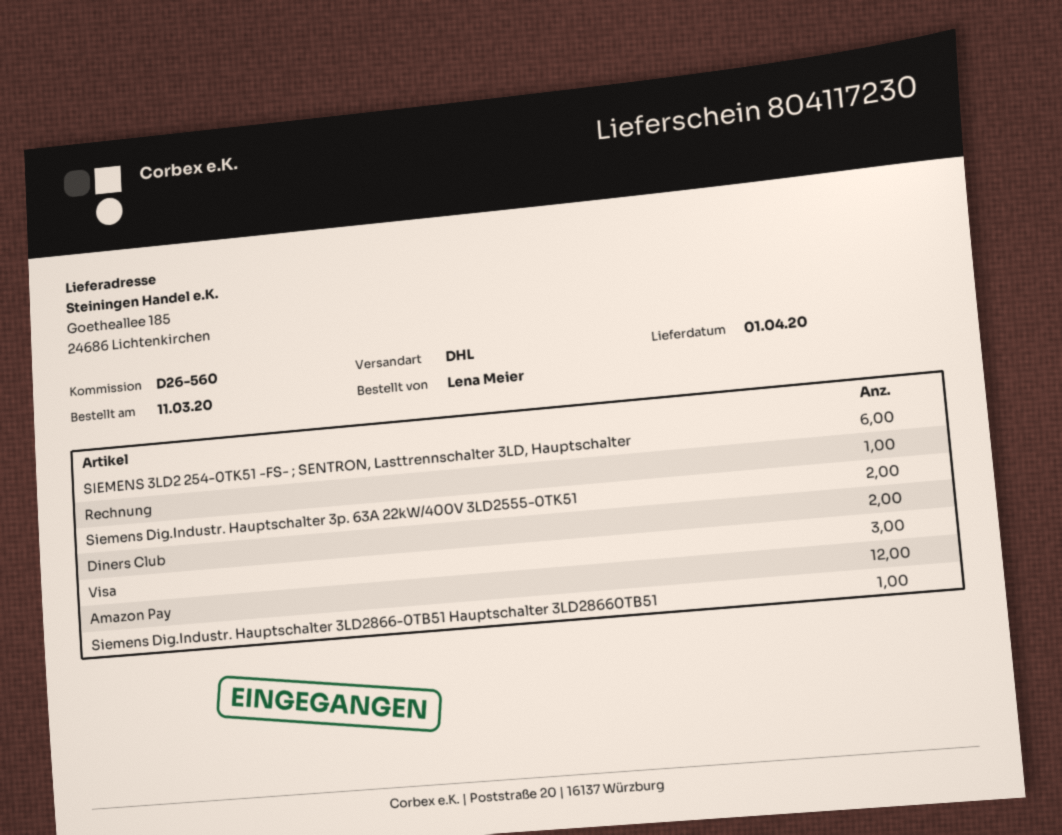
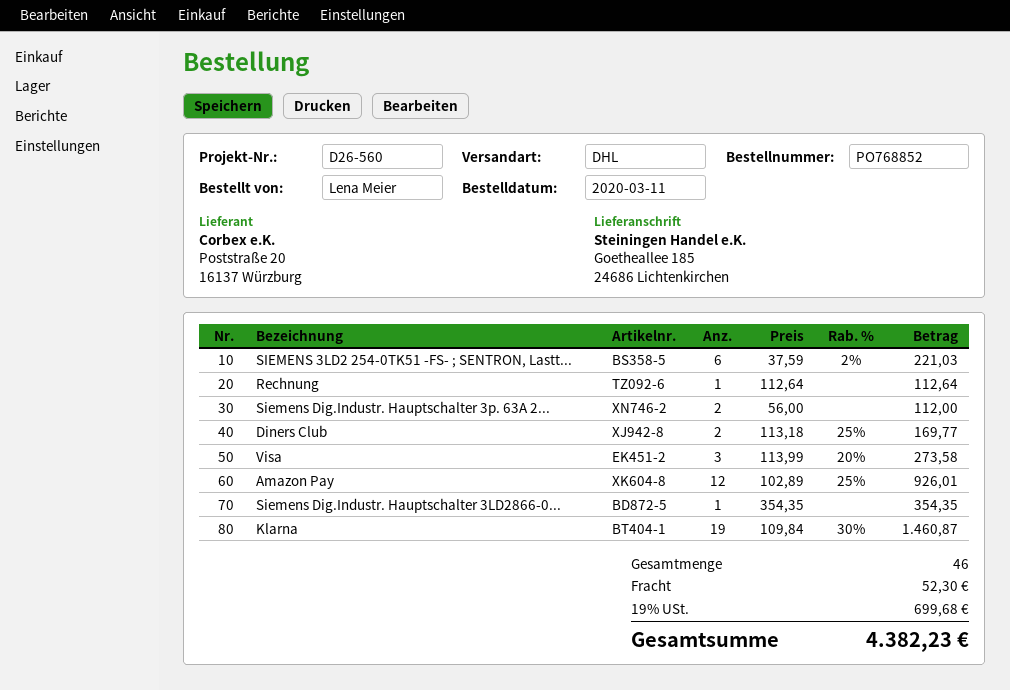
Klarna: none -> 19

